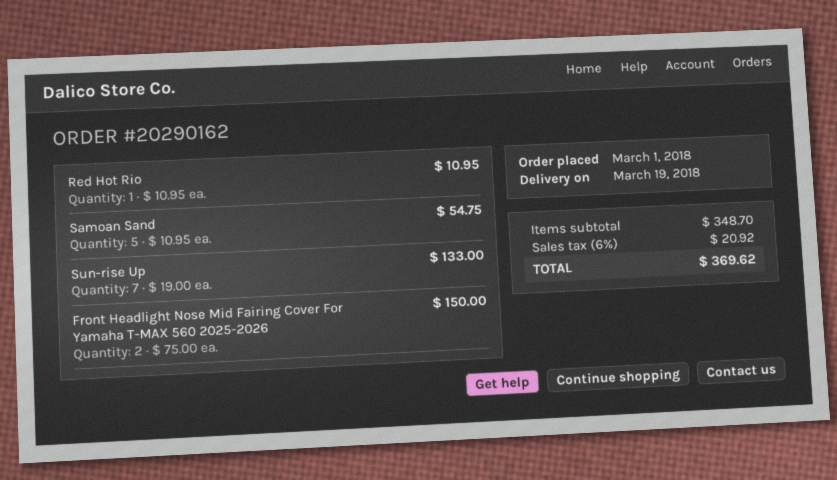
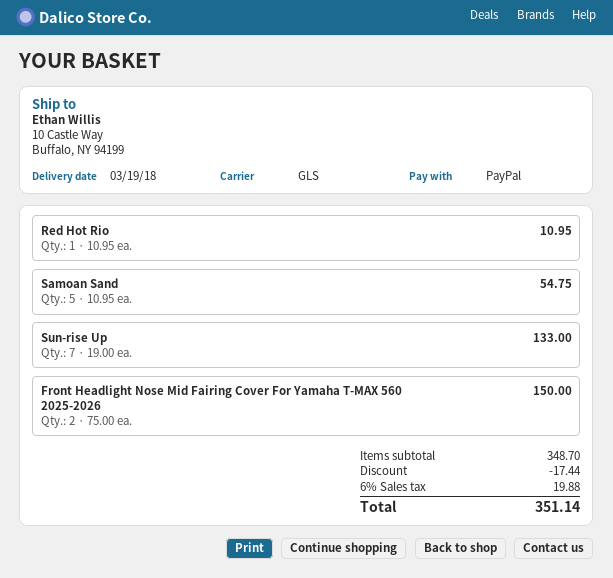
discount: none -> 17.44
tax: 6% = 20.92 -> 6% = 19.88
total: 369.62 -> 351.14

